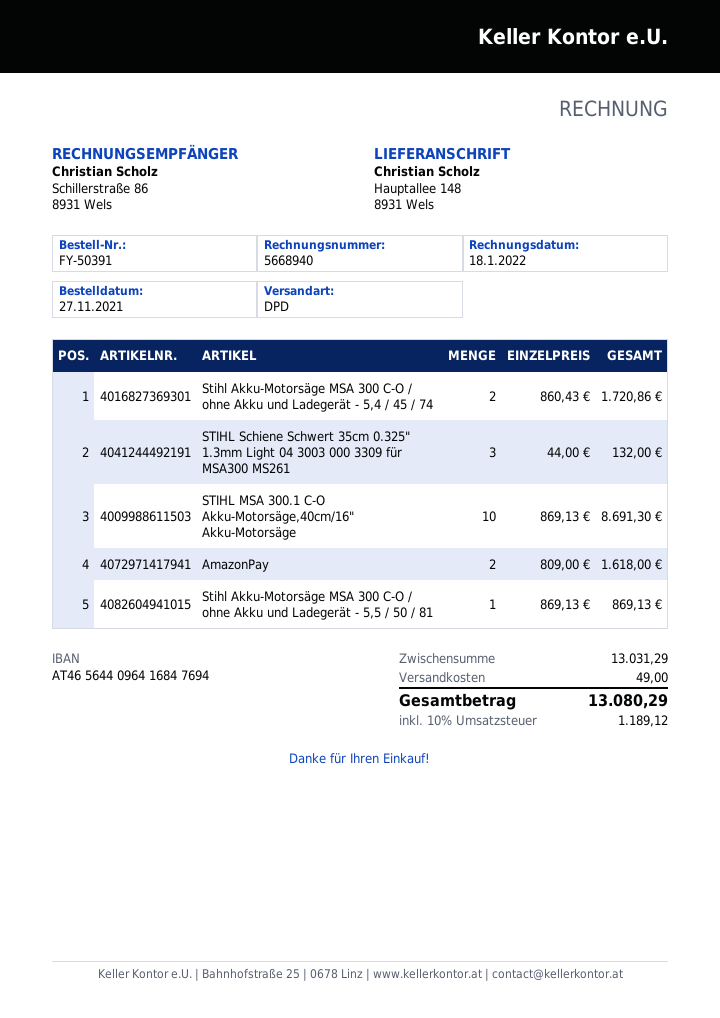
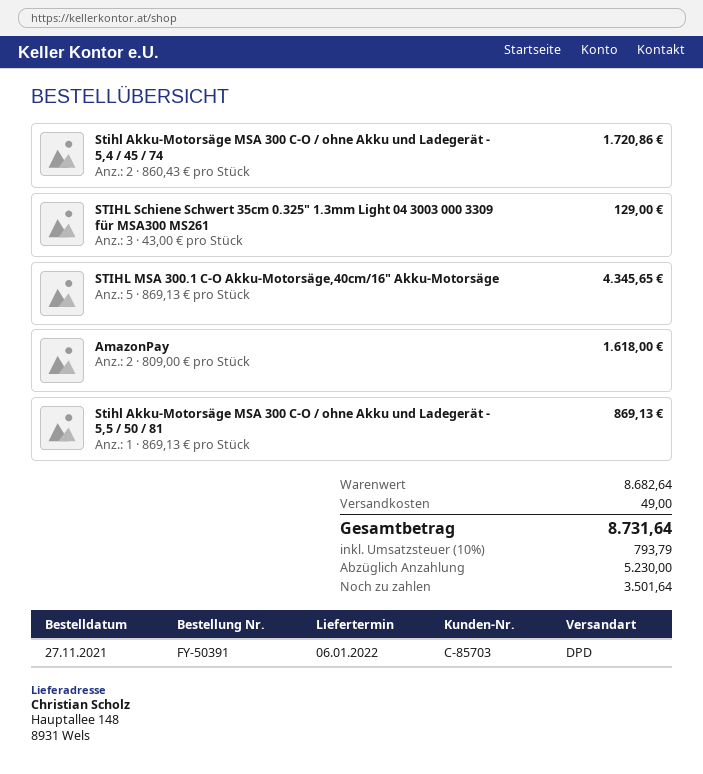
STIHL Schiene Schwert 35cm 0.325" 1.3mm Light 04 3003 000 3309 für MSA300 MS261: 3 x 44.00 = 132.00 -> 3 x 43.00 = 129.00
STIHL MSA 300.1 C-O Akku-Motorsäge,40cm/16" Akku-Motorsäge: 10 x 869.13 = 8691.30 -> 5 x 869.13 = 4345.65
subtotal: 13031.29 -> 8682.64
tax: 10% = 1189.12 -> 10% = 793.79
total: 13080.29 -> 8731.64

